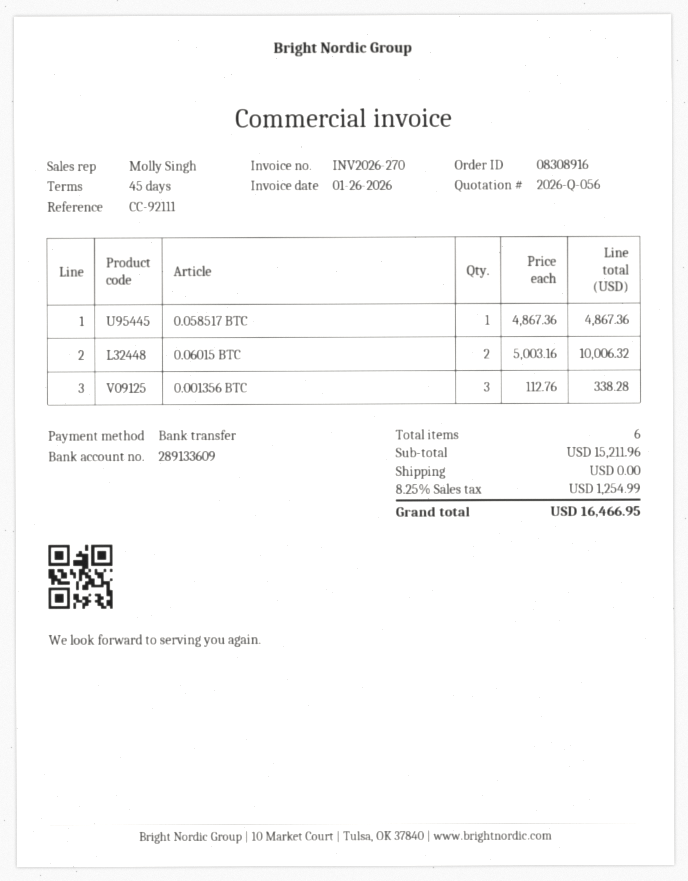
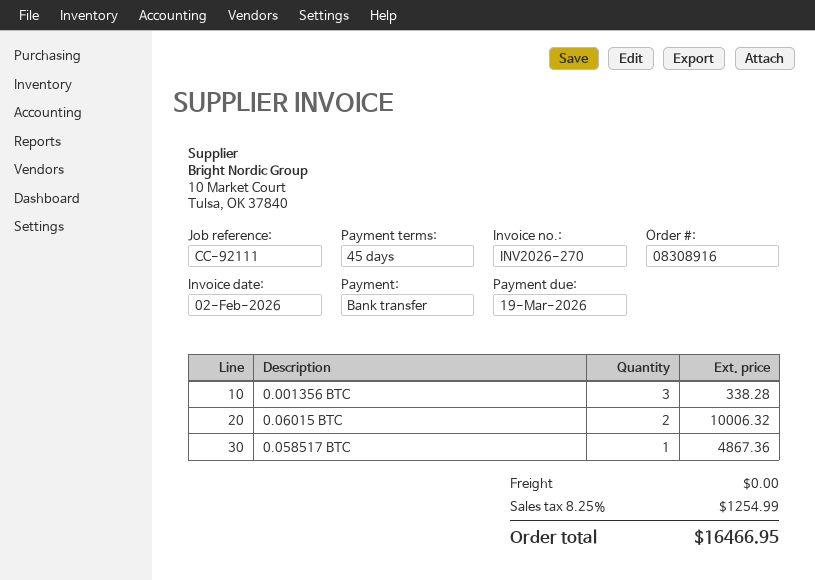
invoice date: 2026-01-26 -> 2026-02-02

